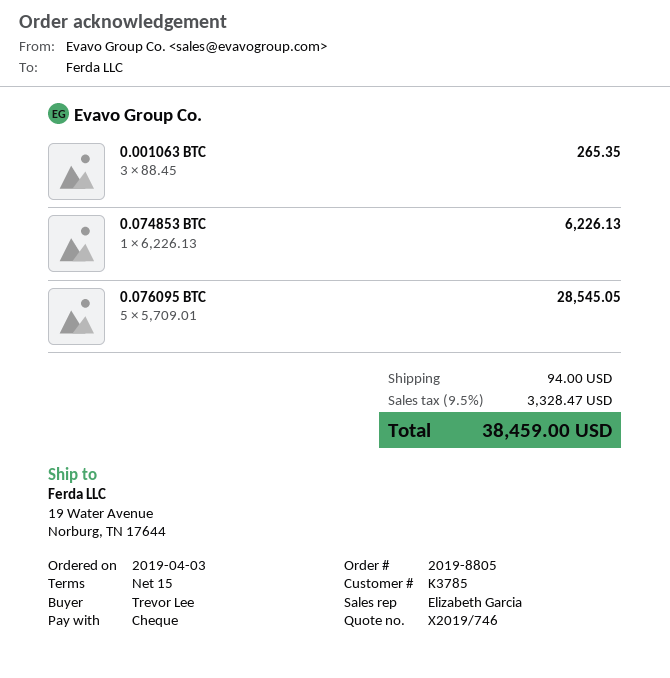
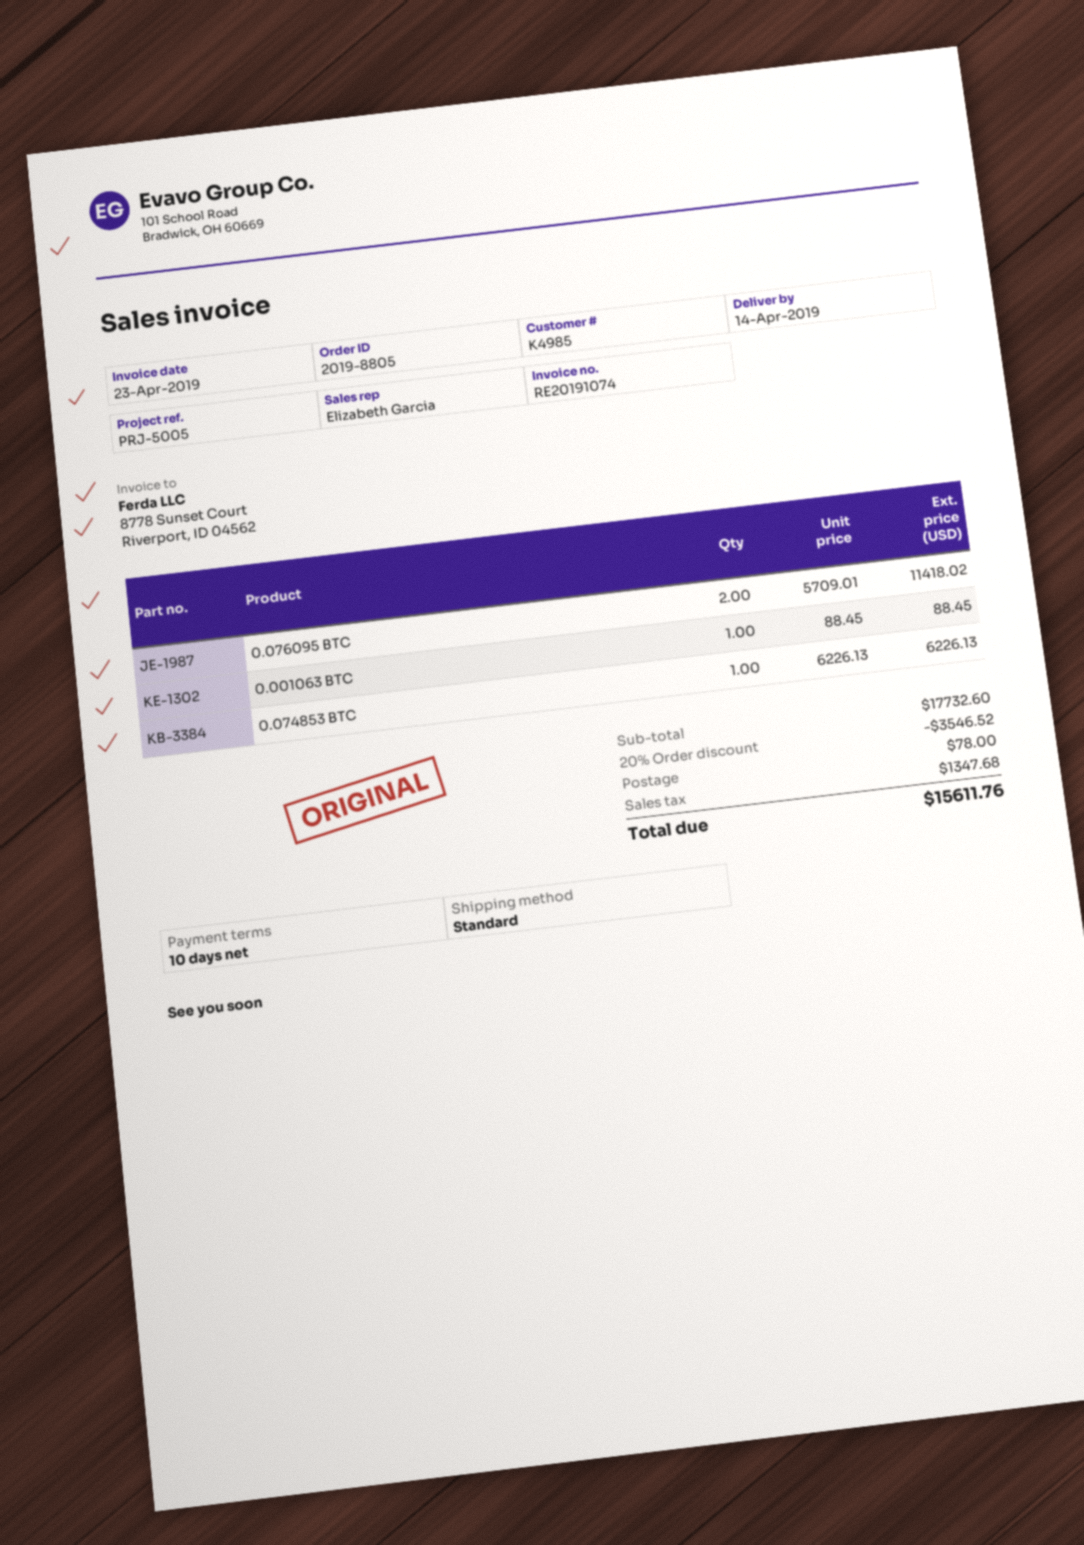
payment terms: 15 days -> 10 days
customer number: K3785 -> K4985
0.001063 BTC: 3 x 88.45 = 265.35 -> 1 x 88.45 = 88.45
0.076095 BTC: 5 x 5709.01 = 28545.05 -> 2 x 5709.01 = 11418.02
discount: none -> 20% = 3546.52
shipping: 94.00 -> 78.00
tax: 3328.47 -> 1347.68
total: 38459.00 -> 15611.76

